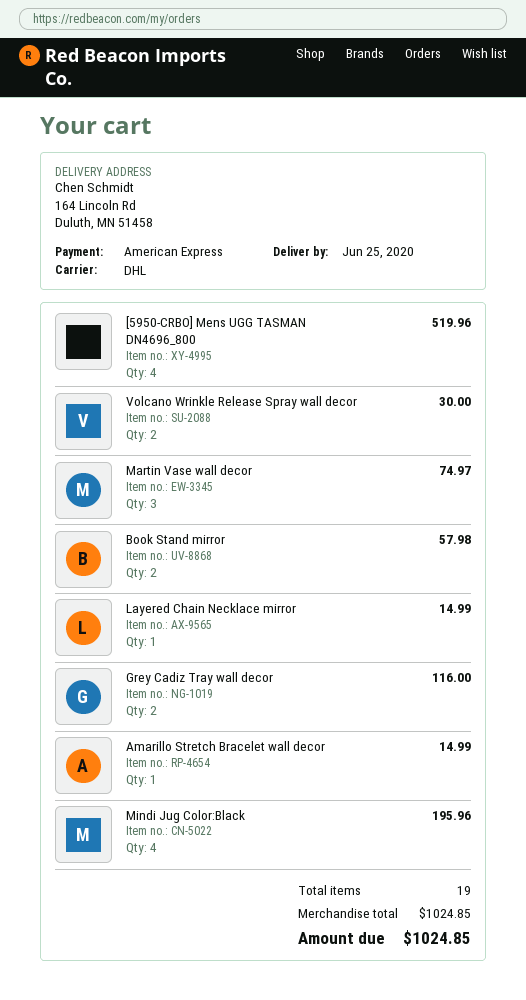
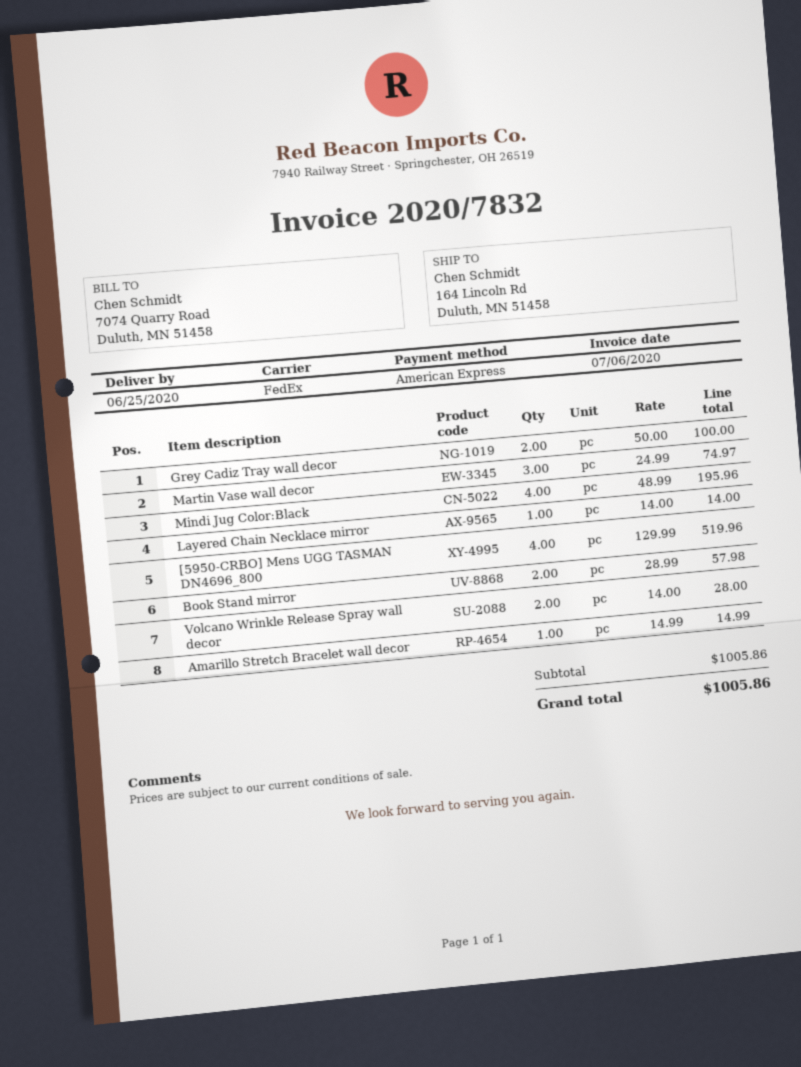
shipping method: DHL -> FedEx
Volcano Wrinkle Release Spray wall decor: 2 for 30.00 -> 2 for 28.00
Layered Chain Necklace mirror: 1 for 14.99 -> 1 for 14.00
Grey Cadiz Tray wall decor: 2 for 116.00 -> 2 for 100.00
subtotal: 1024.85 -> 1005.86
total: 1024.85 -> 1005.86

